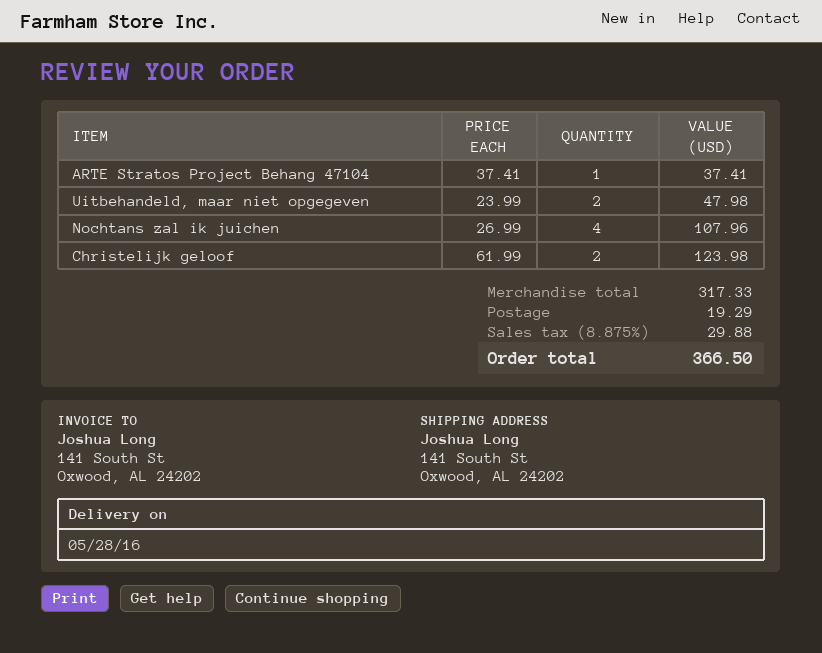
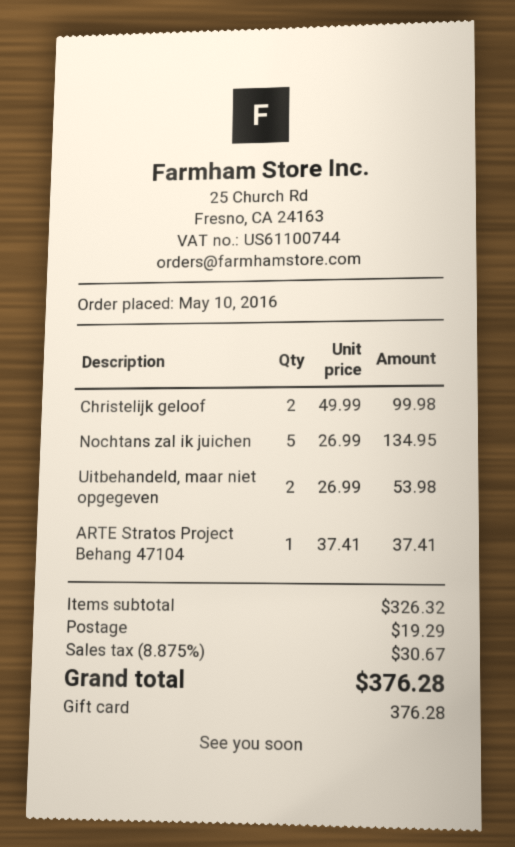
Uitbehandeld, maar niet opgegeven: 2 x 23.99 = 47.98 -> 2 x 26.99 = 53.98
Nochtans zal ik juichen: 4 x 26.99 = 107.96 -> 5 x 26.99 = 134.95
Christelijk geloof: 2 x 61.99 = 123.98 -> 2 x 49.99 = 99.98
subtotal: 317.33 -> 326.32
tax: 8.875% = 29.88 -> 8.875% = 30.67
total: 366.50 -> 376.28

